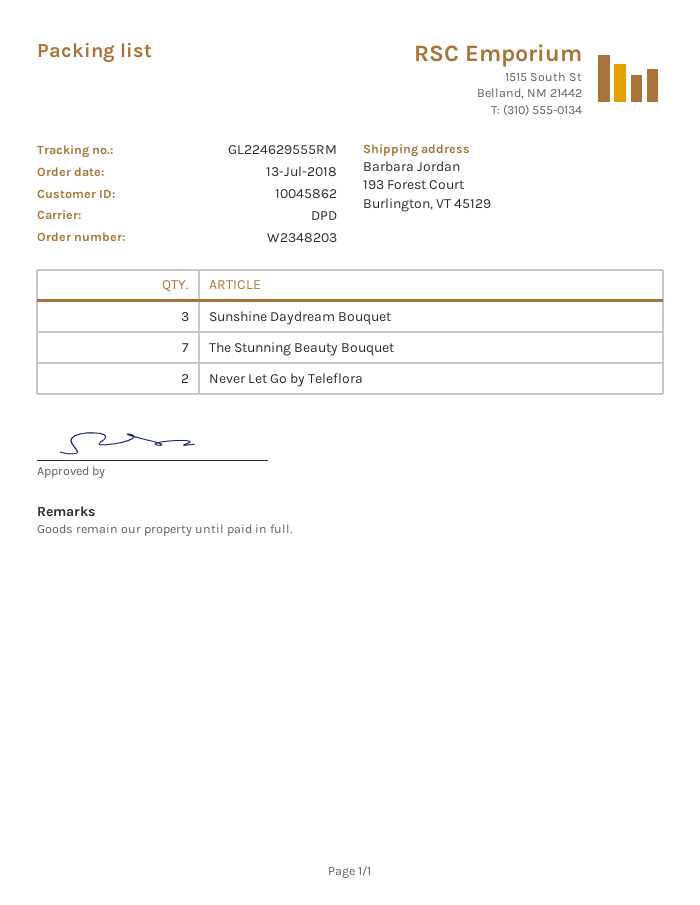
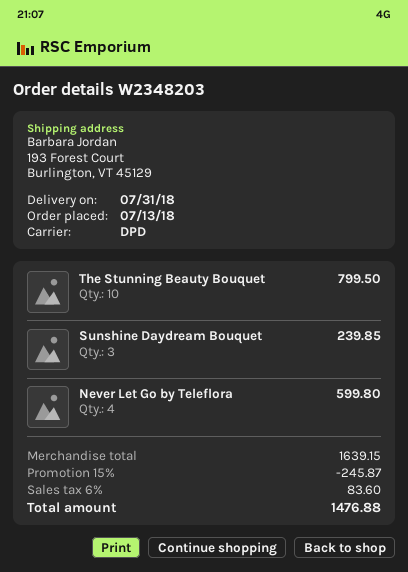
The Stunning Beauty Bouquet: 7 -> 10
Never Let Go by Teleflora: 2 -> 4

